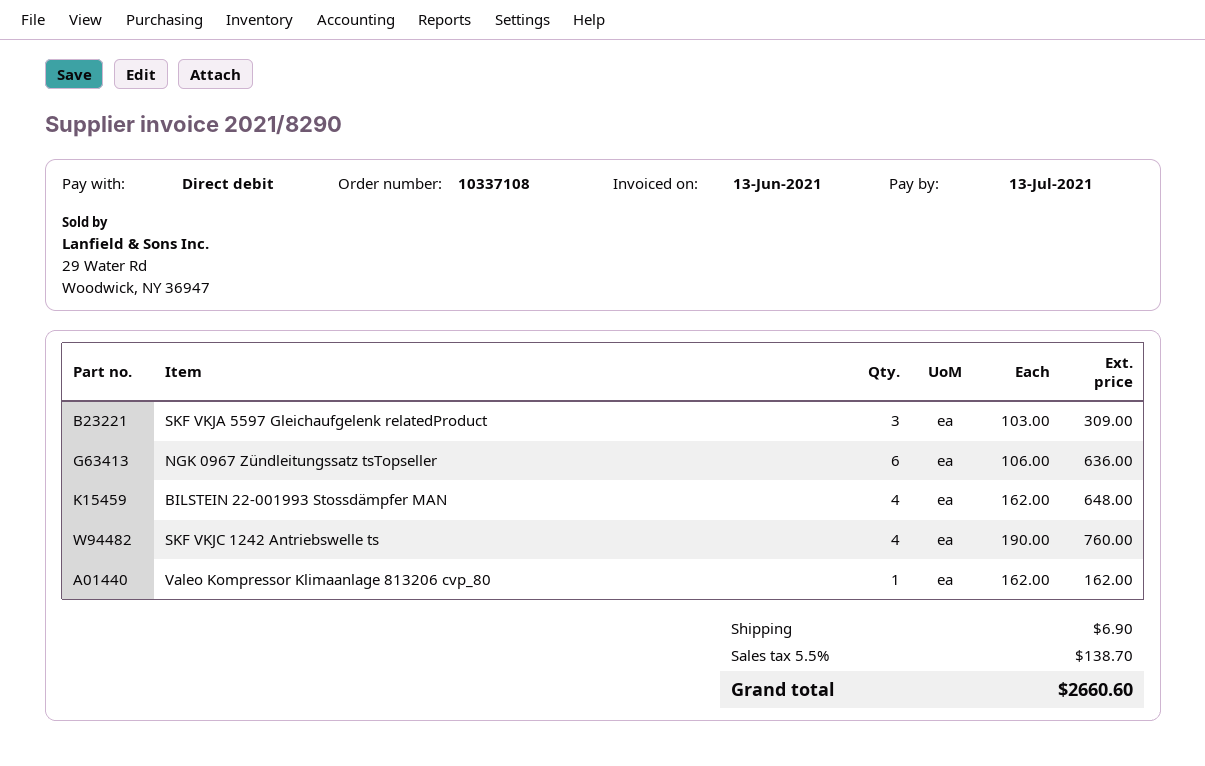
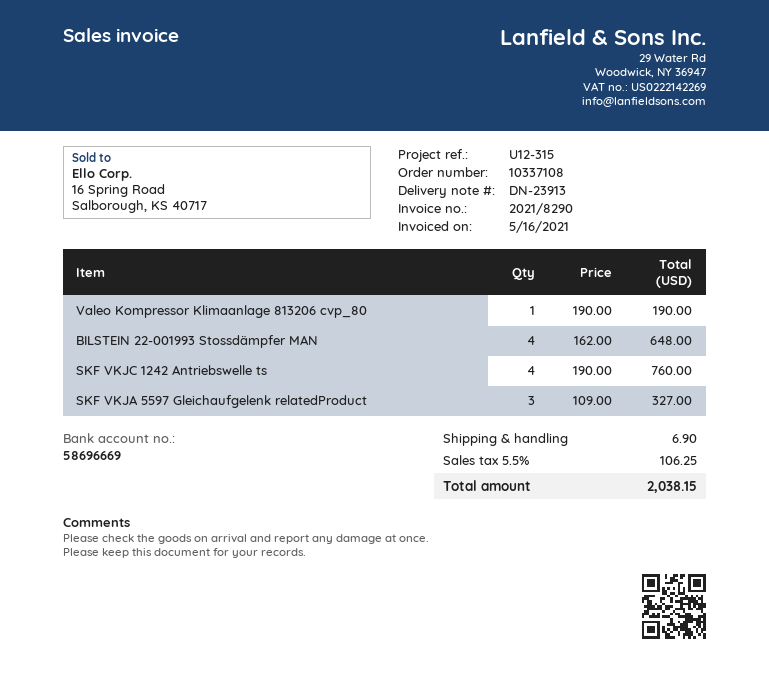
invoice date: 2021-06-13 -> 2021-05-16
SKF VKJA 5597 Gleichaufgelenk relatedProduct: 3 x 103.00 = 309.00 -> 3 x 109.00 = 327.00
NGK 0967 Zündleitungssatz tsTopseller: 6 x 106.00 = 636.00 -> none
Valeo Kompressor Klimaanlage 813206 cvp_80: 1 x 162.00 = 162.00 -> 1 x 190.00 = 190.00
tax: 5.5% = 138.70 -> 5.5% = 106.25
total: 2660.60 -> 2038.15

